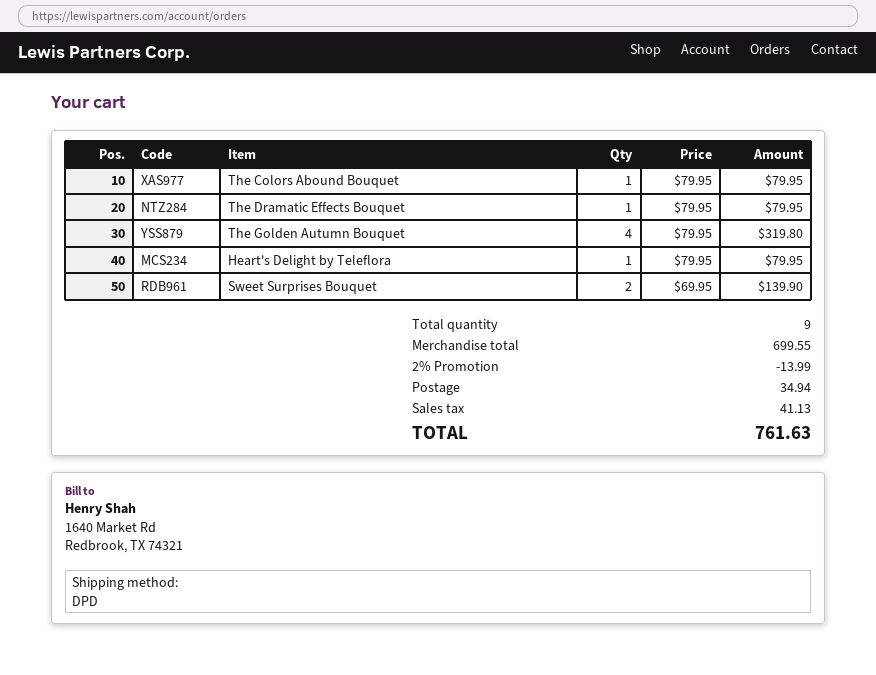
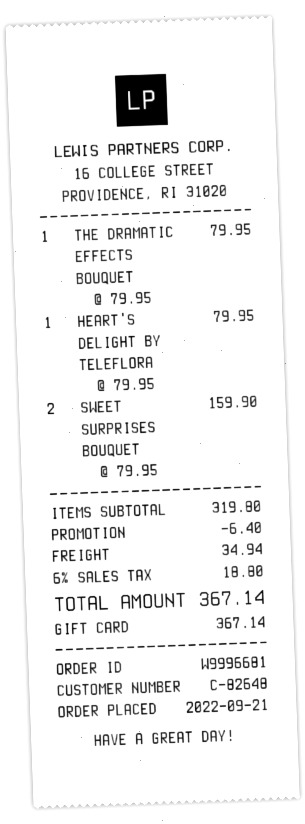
The Colors Abound Bouquet: 1 x 79.95 = 79.95 -> none
The Golden Autumn Bouquet: 4 x 79.95 = 319.80 -> none
Sweet Surprises Bouquet: 2 x 69.95 = 139.90 -> 2 x 79.95 = 159.90
subtotal: 699.55 -> 319.80
discount: 13.99 -> 6.40
tax: 41.13 -> 18.80
total: 761.63 -> 367.14

